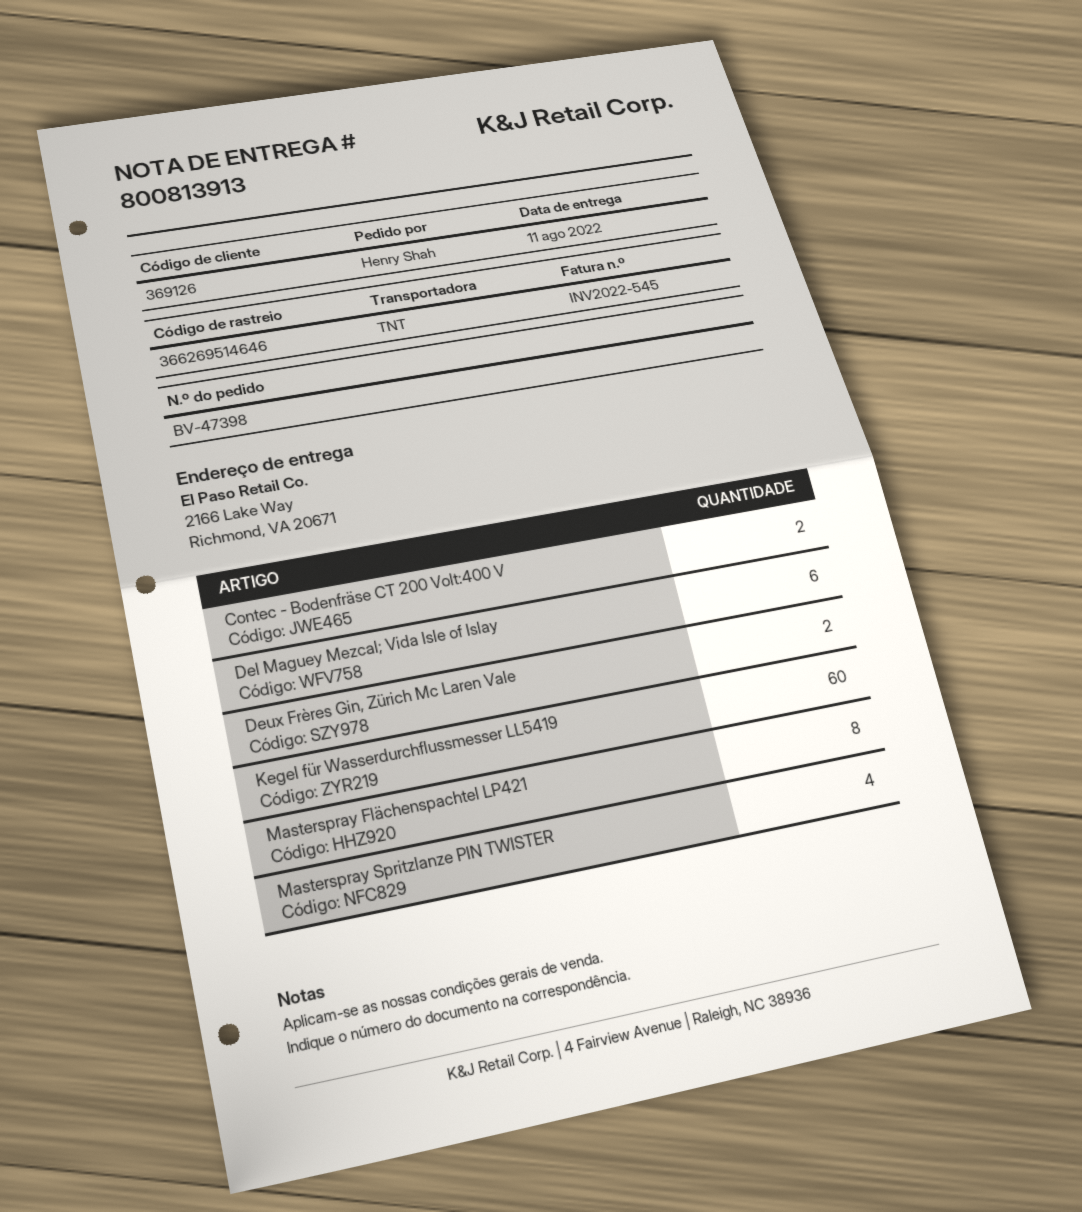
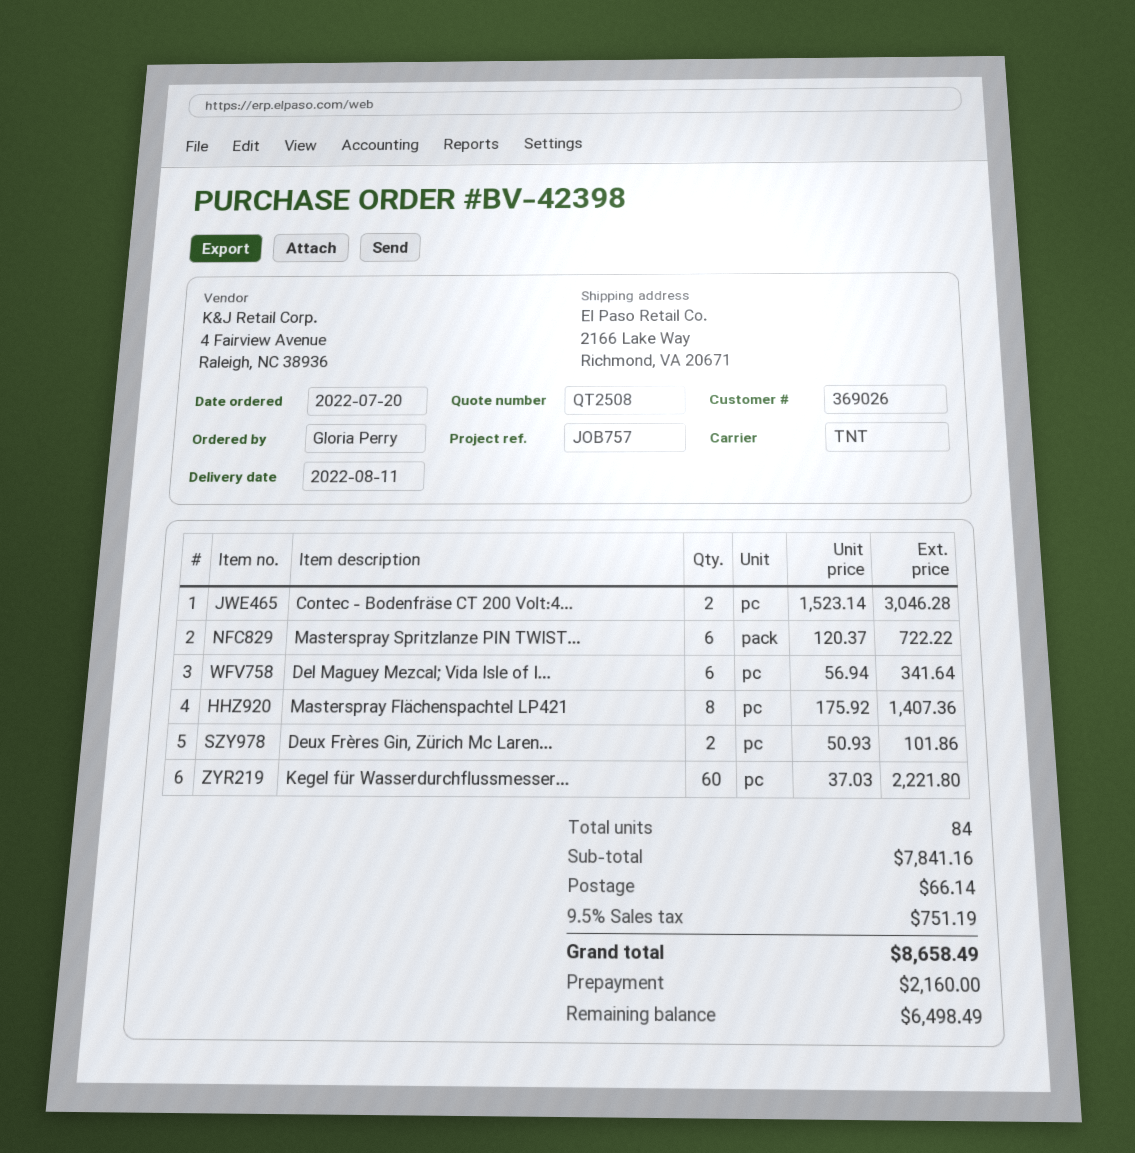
order number: BV-47398 -> BV-42398
customer number: 369126 -> 369026
ordered by: Henry Shah -> Gloria Perry
Masterspray Spritzlanze PIN TWISTER: 4 -> 6

